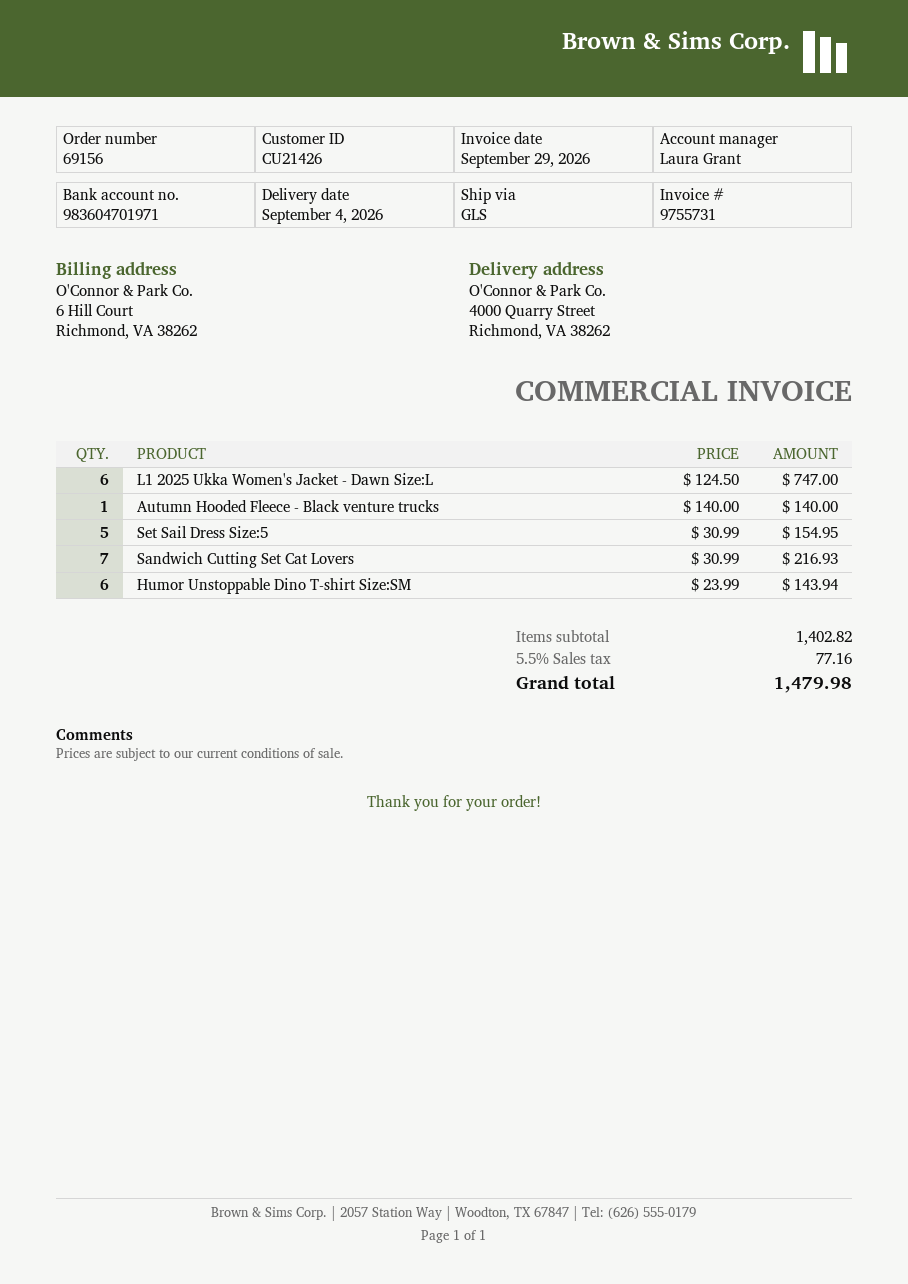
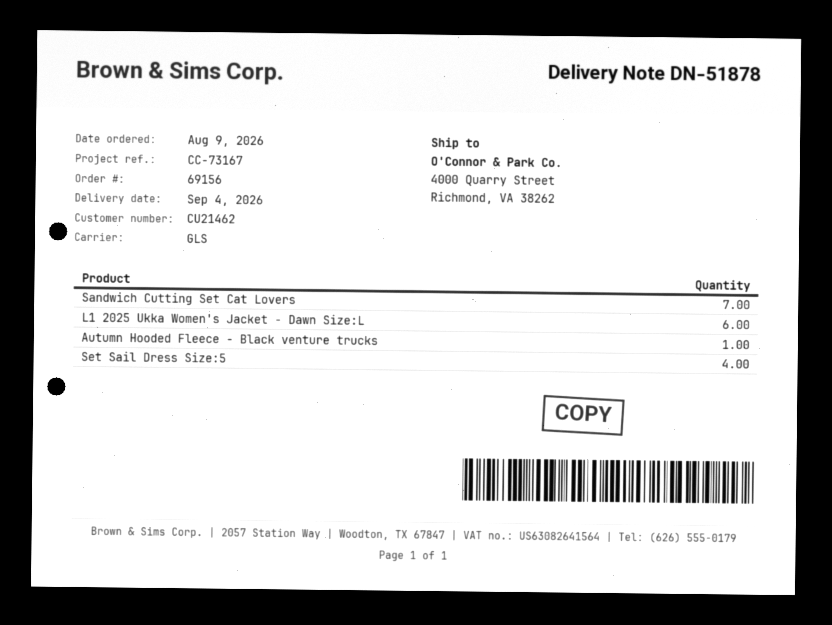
customer number: CU21426 -> CU21462
Set Sail Dress Size:5: 5 -> 4
Humor Unstoppable Dino T-shirt Size:SM: 6 -> none

